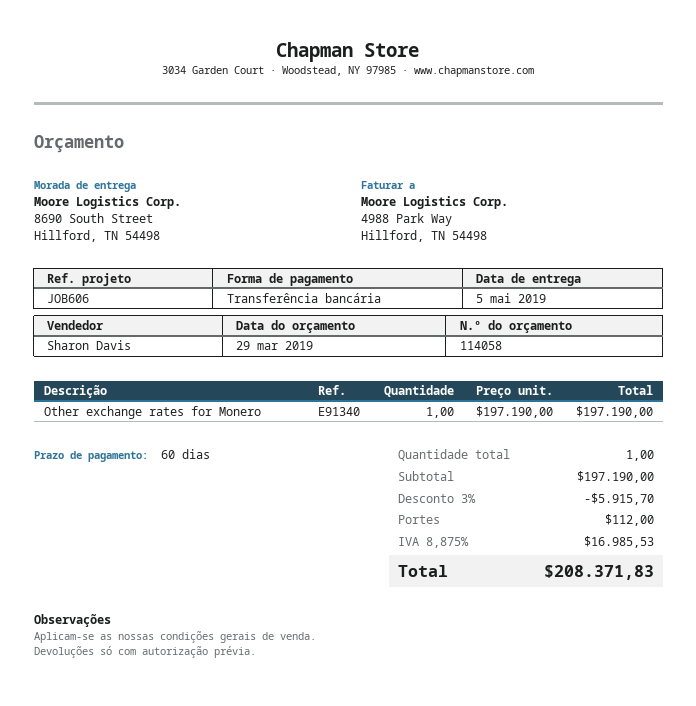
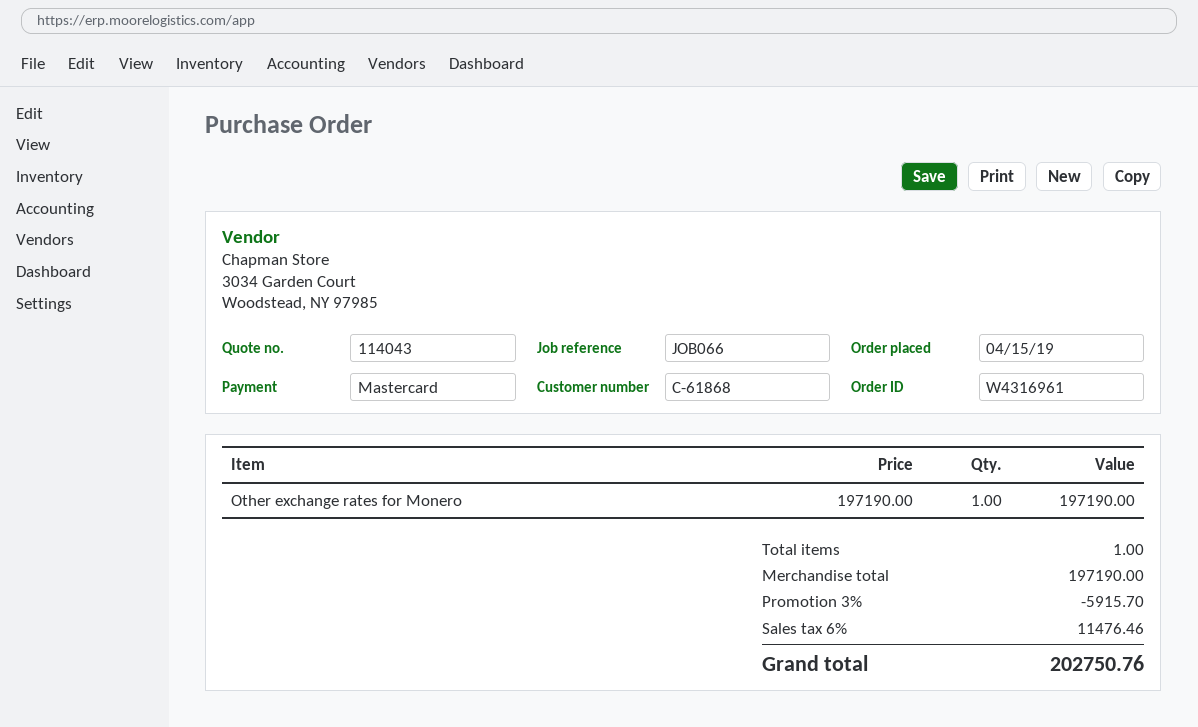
quote number: 114058 -> 114043
reference: JOB606 -> JOB066
payment method: bank transfer -> Mastercard
shipping: 112.00 -> none
tax: 8.875% = 16985.53 -> 6% = 11476.46
total: 208371.83 -> 202750.76

